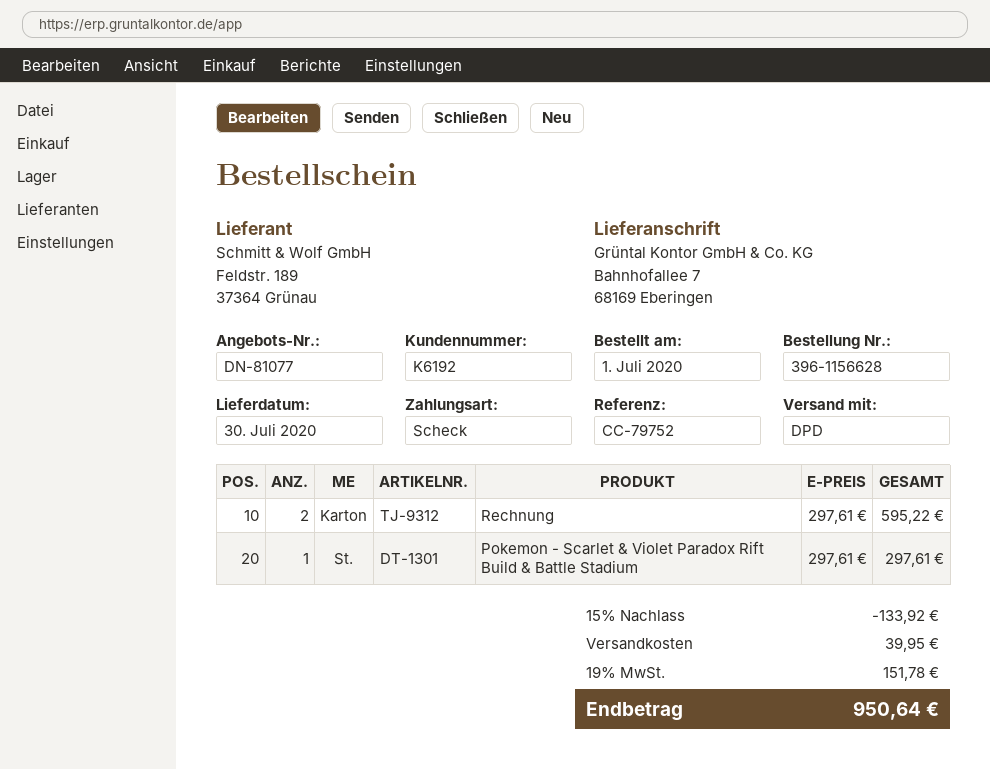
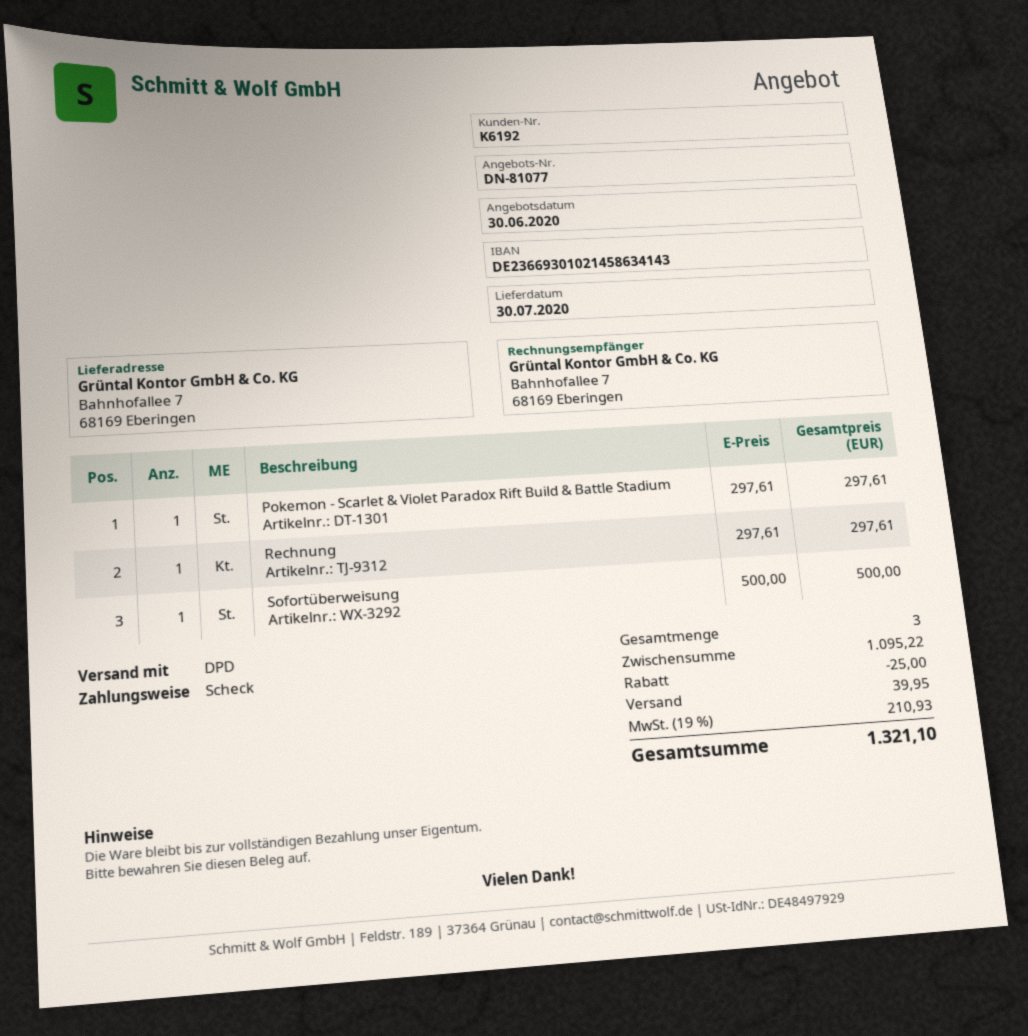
Rechnung: 2 x 297.61 = 595.22 -> 1 x 297.61 = 297.61
Sofortüberweisung: none -> 1 x 500.00 = 500.00
discount: 133.92 -> 25.00
tax: 19% = 151.78 -> 19% = 210.93
total: 950.64 -> 1321.10

